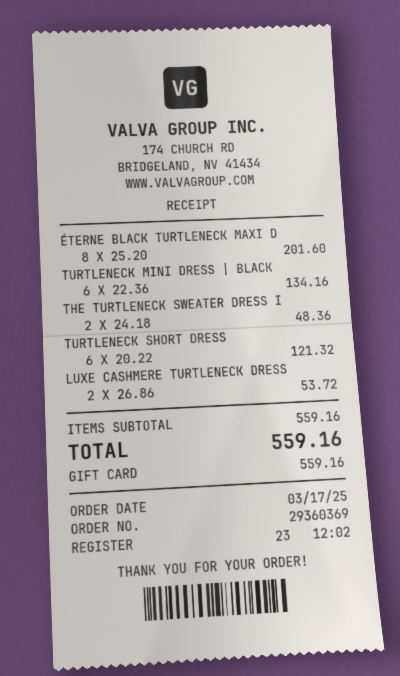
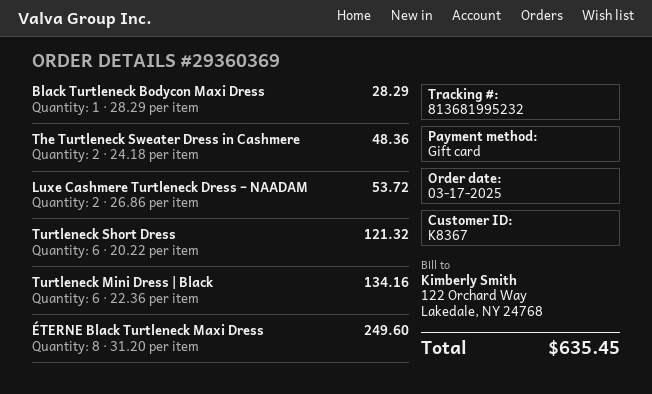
ÉTERNE BLACK TURTLENECK MAXI D: 8 x 25.20 = 201.60 -> 8 x 31.20 = 249.60
Black Turtleneck Bodycon Maxi Dress: none -> 1 x 28.29 = 28.29
total: 559.16 -> 635.45

